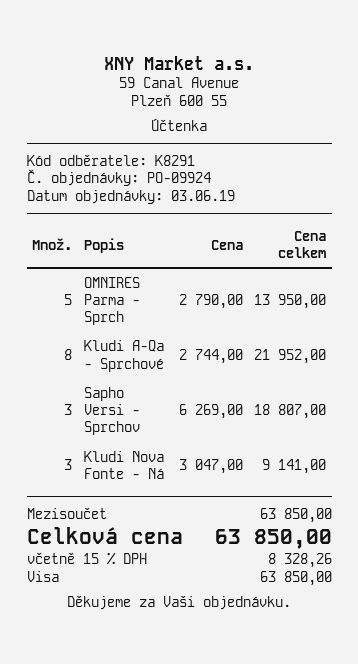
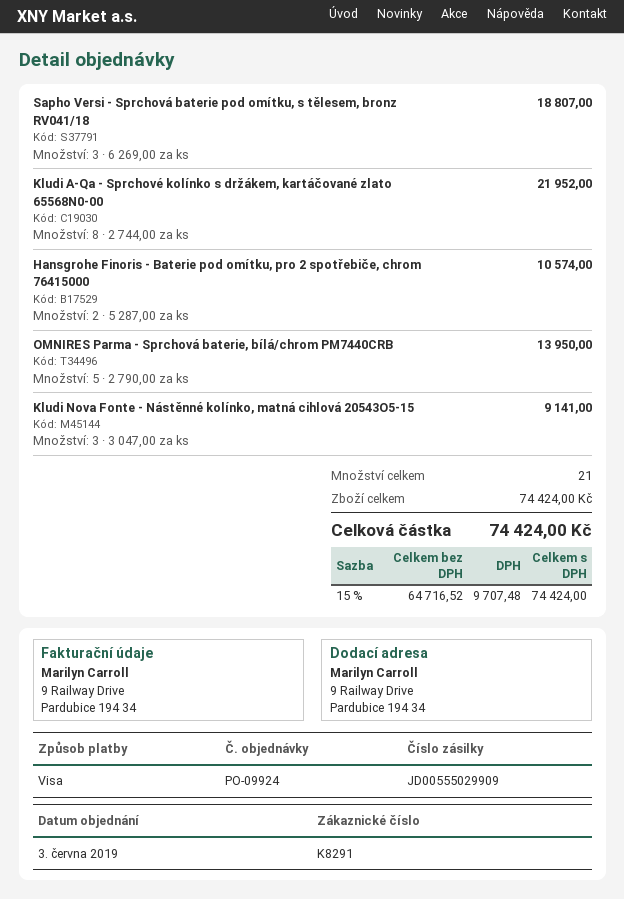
Hansgrohe Finoris - Baterie pod omítku, pro 2 spotřebiče, chrom 76415000: none -> 2 x 5287.00 = 10574.00
subtotal: 63850.00 -> 74424.00
tax: 15% = 8328.26 -> 15% = 9707.48
total: 63850.00 -> 74424.00

